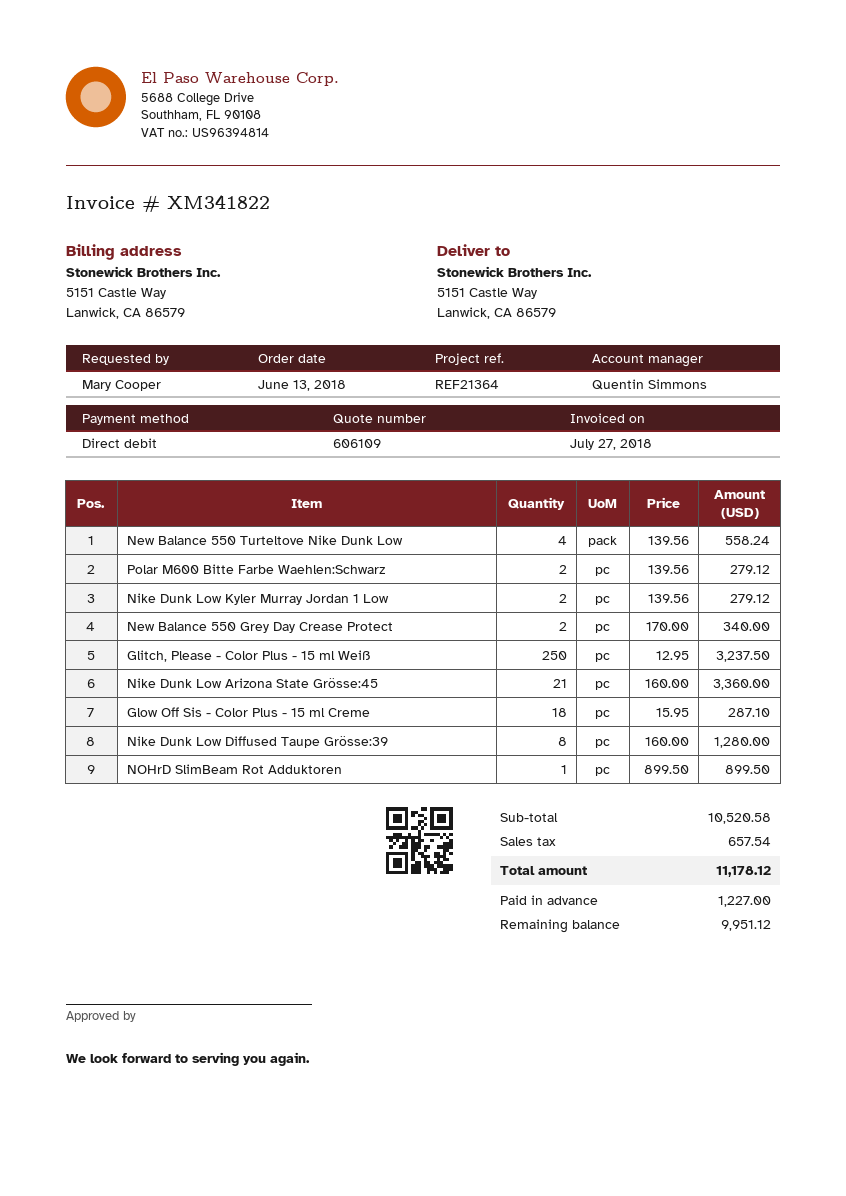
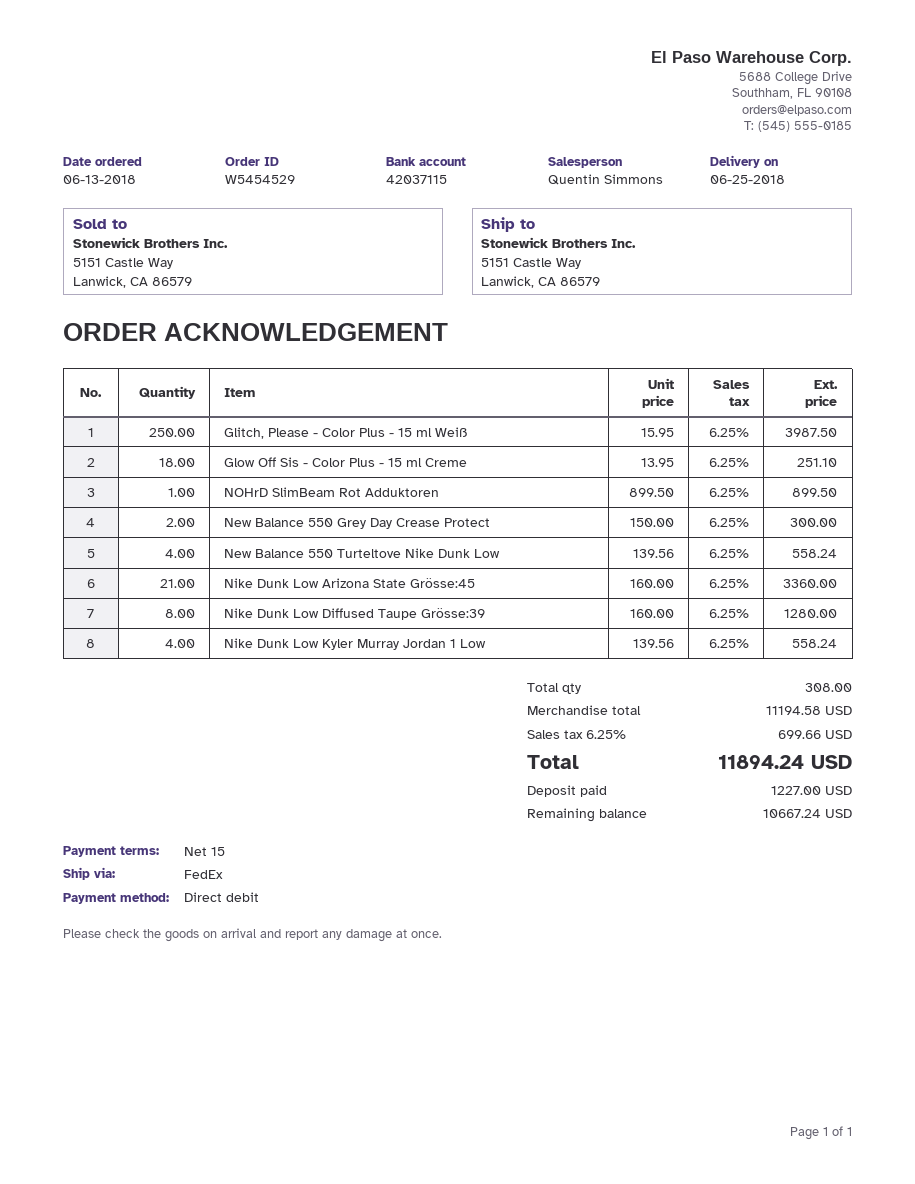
Polar M600 Bitte Farbe Waehlen:Schwarz: 2 x 139.56 = 279.12 -> none
Nike Dunk Low Kyler Murray Jordan 1 Low: 2 x 139.56 = 279.12 -> 4 x 139.56 = 558.24
New Balance 550 Grey Day Crease Protect: 2 x 170.00 = 340.00 -> 2 x 150.00 = 300.00
Glitch, Please - Color Plus - 15 ml Weiß: 250 x 12.95 = 3237.50 -> 250 x 15.95 = 3987.50
Glow Off Sis - Color Plus - 15 ml Creme: 18 x 15.95 = 287.10 -> 18 x 13.95 = 251.10
subtotal: 10520.58 -> 11194.58
tax: 657.54 -> 699.66
total: 11178.12 -> 11894.24
balance: 9951.12 -> 10667.24

